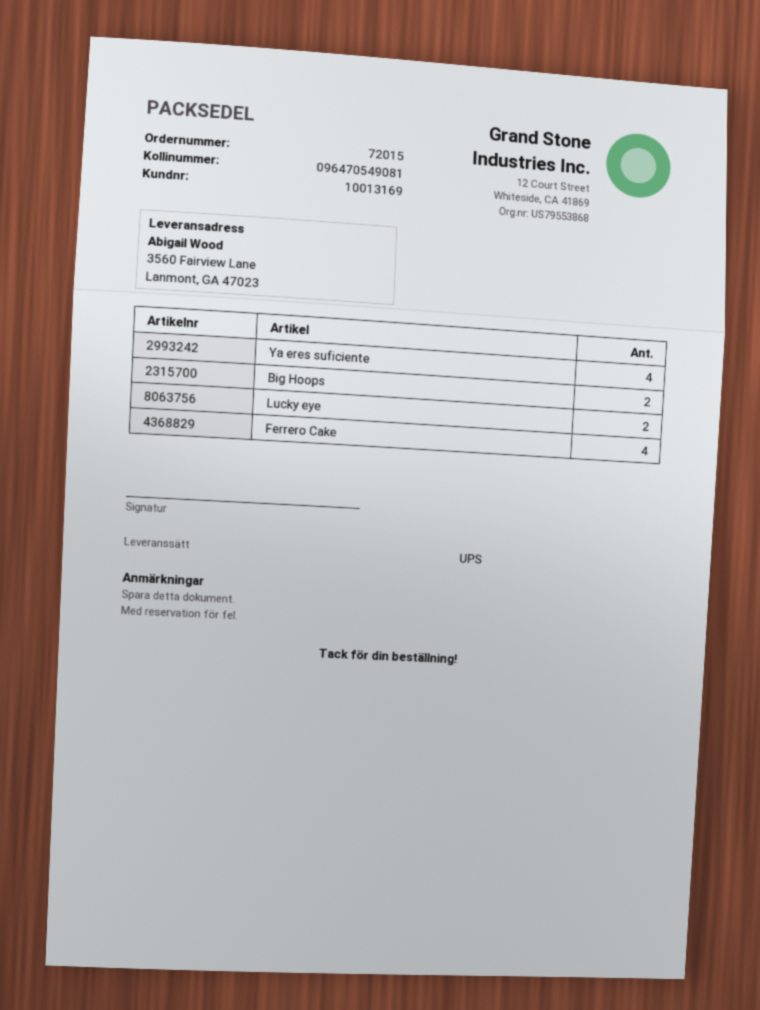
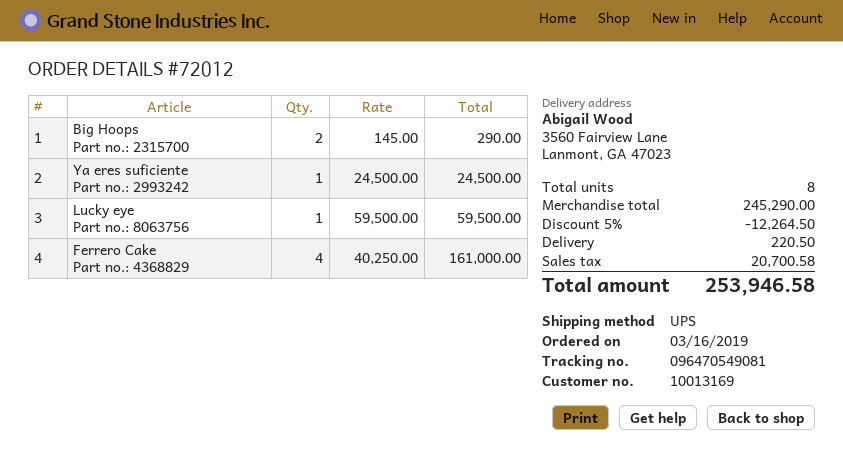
order number: 72015 -> 72012
Ya eres suficiente: 4 -> 1
Lucky eye: 2 -> 1

